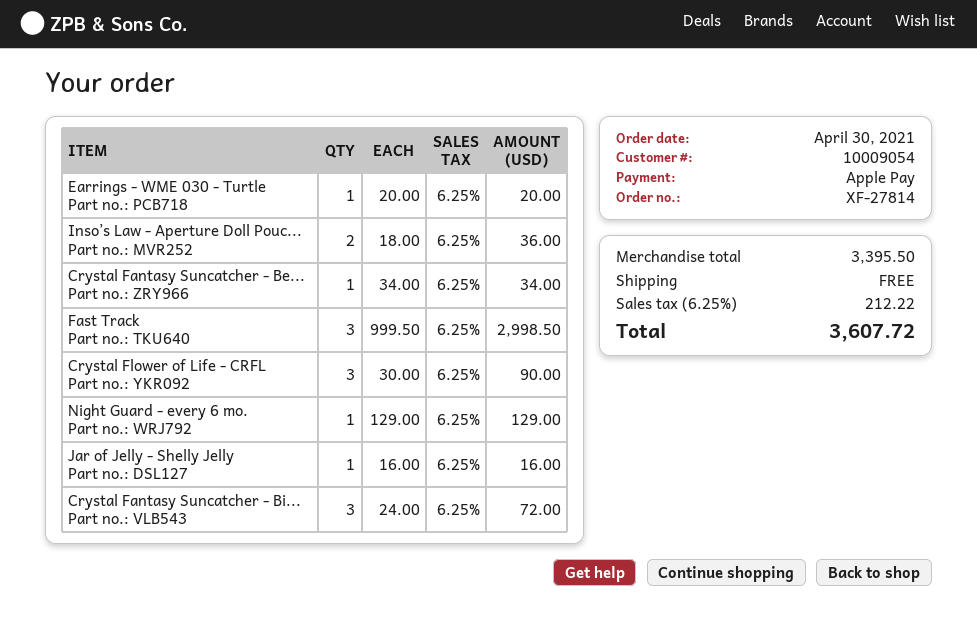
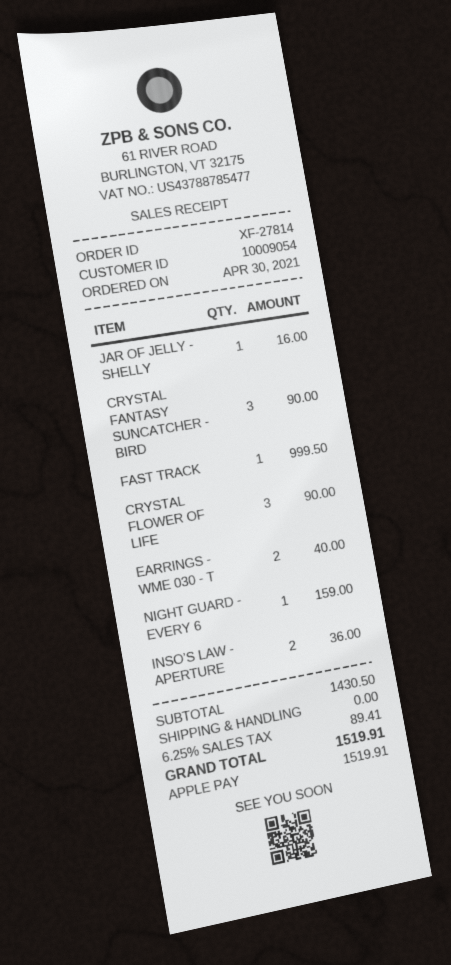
Earrings - WME 030 - Turtle: 1 for 20.00 -> 2 for 40.00
Crystal Fantasy Suncatcher - Be...: 1 for 34.00 -> none
Fast Track: 3 for 2998.50 -> 1 for 999.50
Night Guard - every 6 mo.: 1 for 129.00 -> 1 for 159.00
Crystal Fantasy Suncatcher - Bi...: 3 for 72.00 -> 3 for 90.00
subtotal: 3395.50 -> 1430.50
tax: 6.25% = 212.22 -> 6.25% = 89.41
total: 3607.72 -> 1519.91

